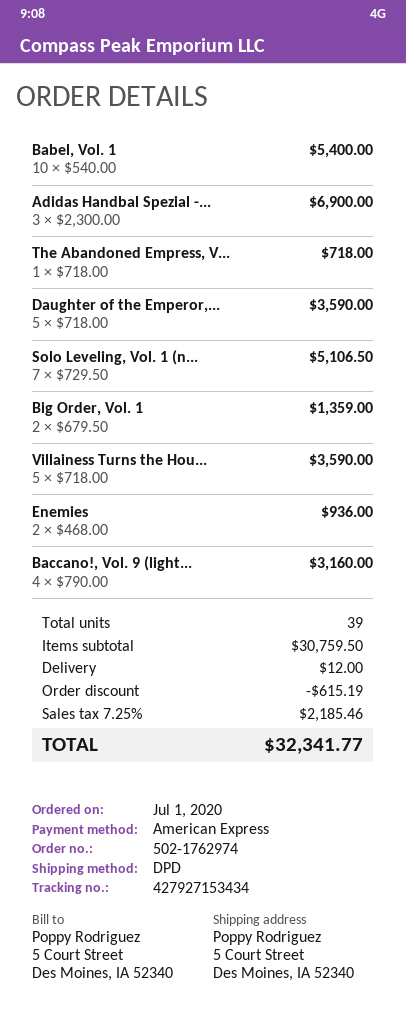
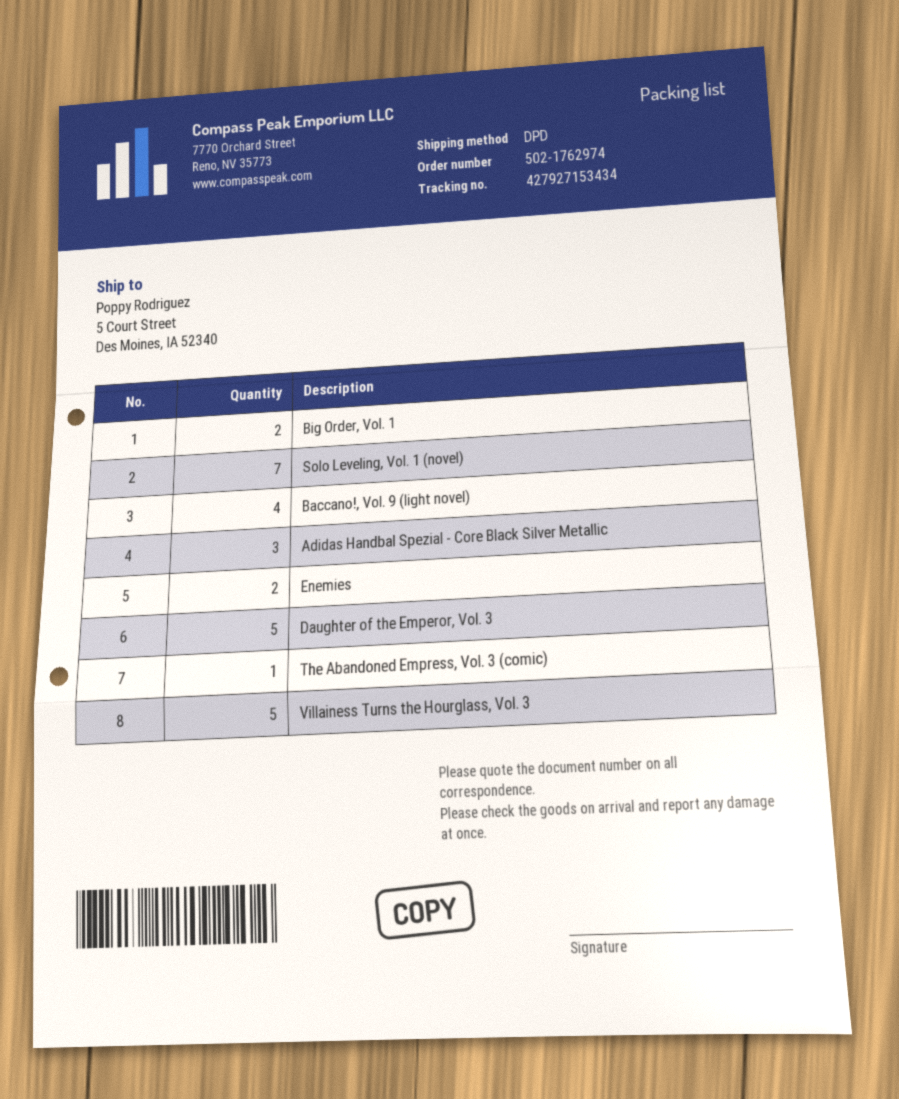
Babel, Vol. 1: 10 -> none

